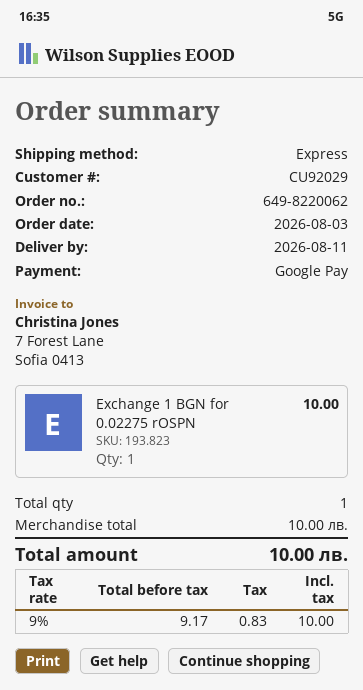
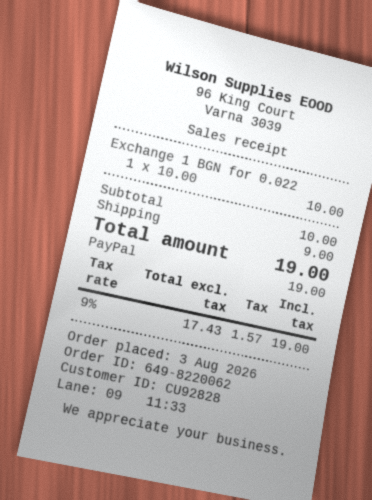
customer number: CU92029 -> CU92828
payment method: Google Pay -> PayPal
shipping: none -> 9.00
net: 9.17 -> 17.43
tax: 9% = 0.83 -> 9% = 1.57
total: 10.00 -> 19.00

